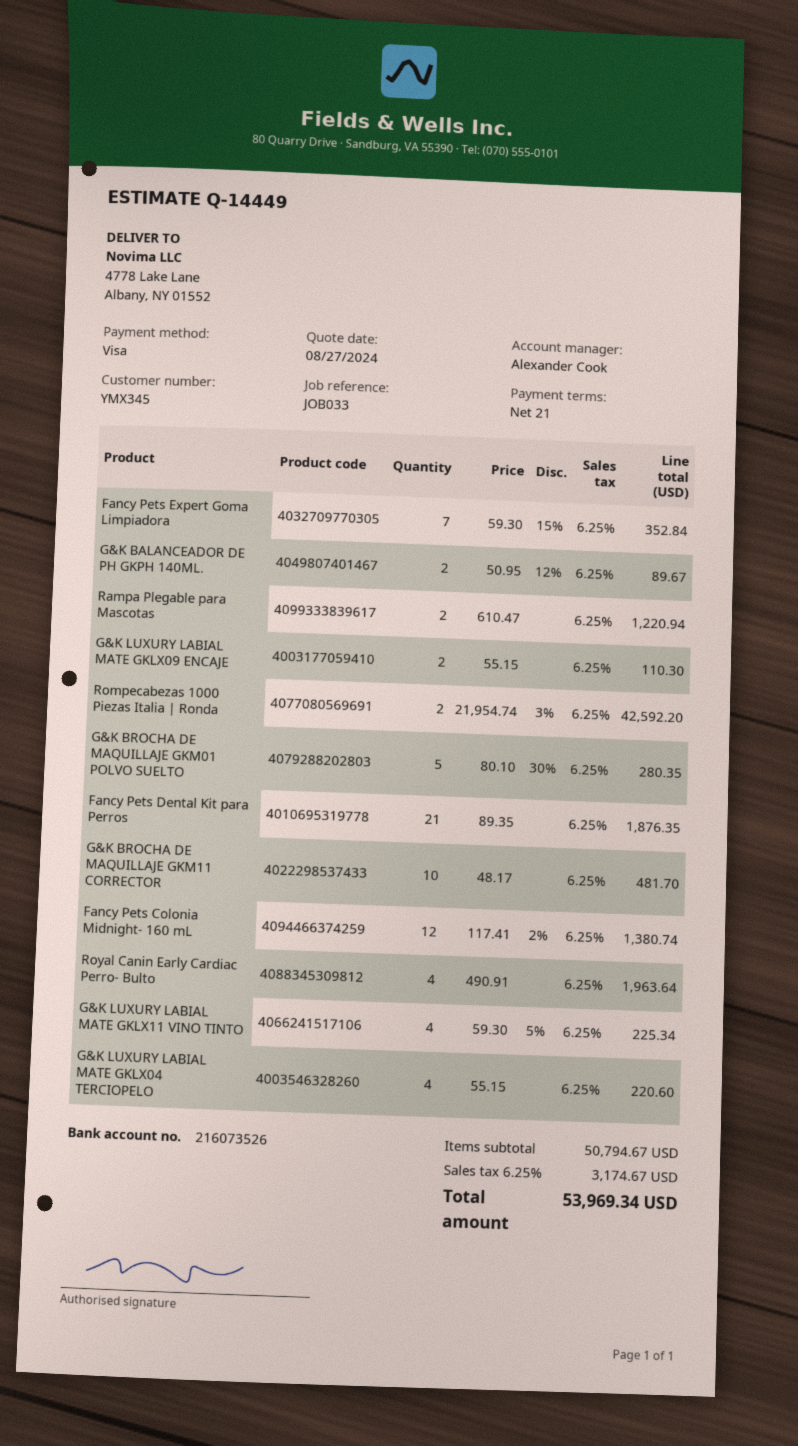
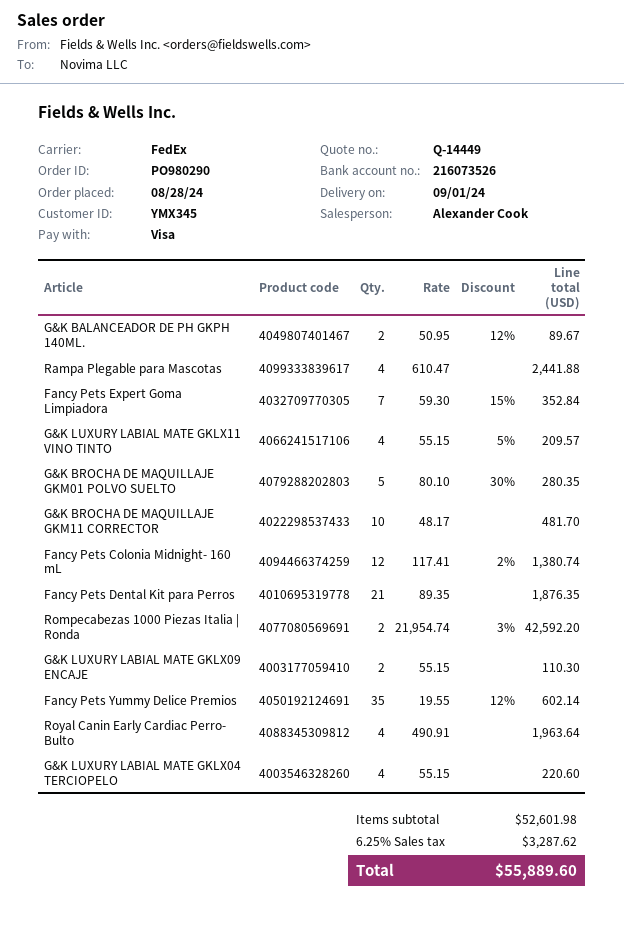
Rampa Plegable para Mascotas: 2 x 610.47 = 1220.94 -> 4 x 610.47 = 2441.88
G&K LUXURY LABIAL MATE GKLX11 VINO TINTO: 4 x 59.30 - 5% = 225.34 -> 4 x 55.15 - 5% = 209.57
Fancy Pets Yummy Delice Premios: none -> 35 x 19.55 - 12% = 602.14
subtotal: 50794.67 -> 52601.98
tax: 6.25% = 3174.67 -> 6.25% = 3287.62
total: 53969.34 -> 55889.60

